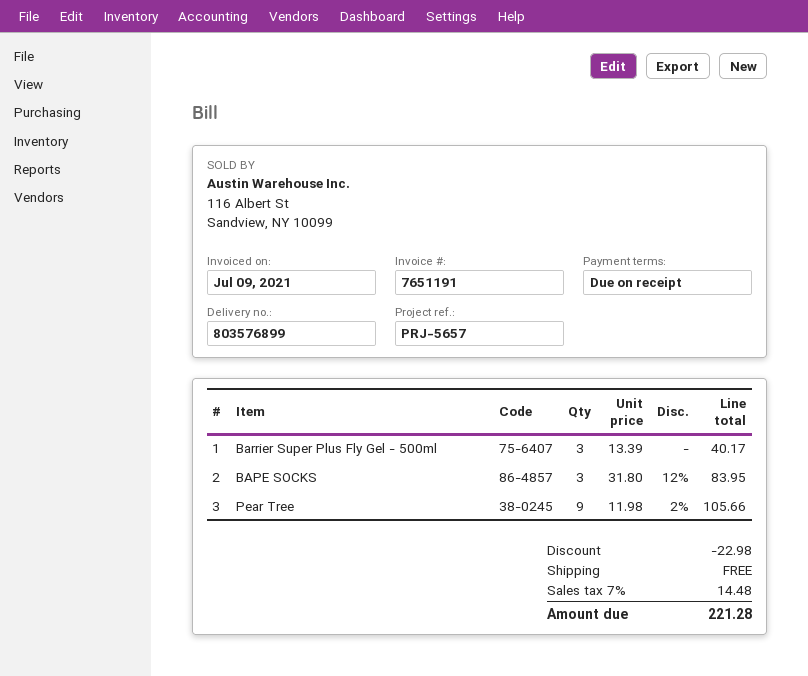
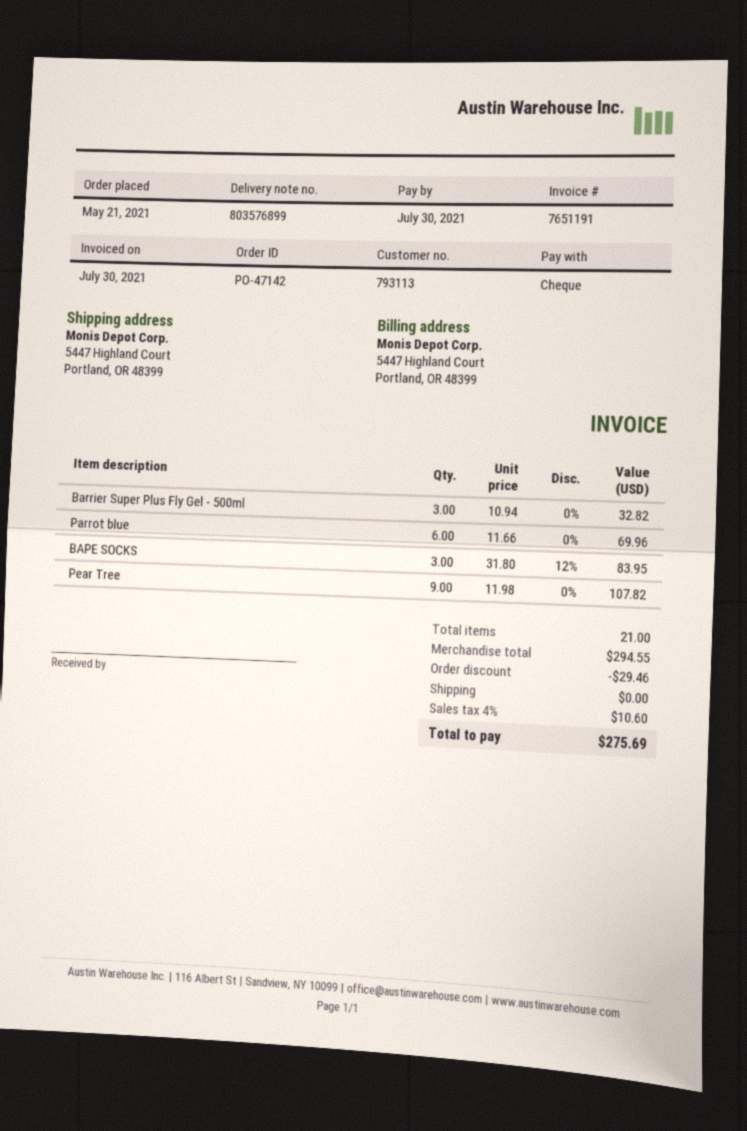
invoice date: 2021-07-09 -> 2021-07-30
Barrier Super Plus Fly Gel - 500ml: 3 x 13.39 = 40.17 -> 3 x 10.94 = 32.82
Pear Tree: 9 x 11.98 - 2% = 105.66 -> 9 x 11.98 = 107.82
Parrot blue: none -> 6 x 11.66 = 69.96
discount: 22.98 -> 29.46
tax: 7% = 14.48 -> 4% = 10.60
total: 221.28 -> 275.69

